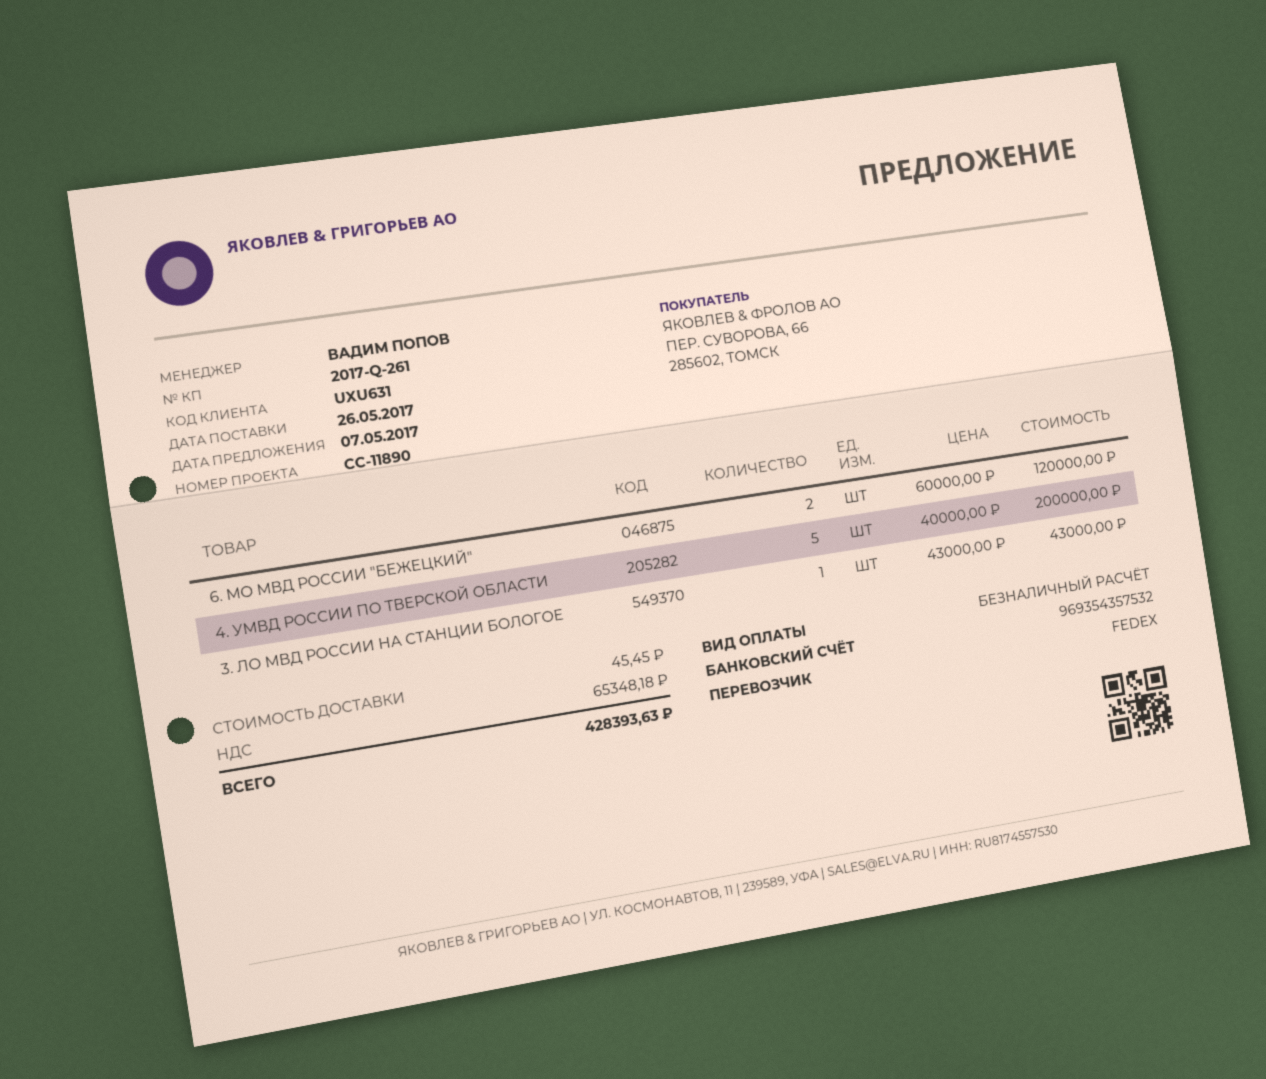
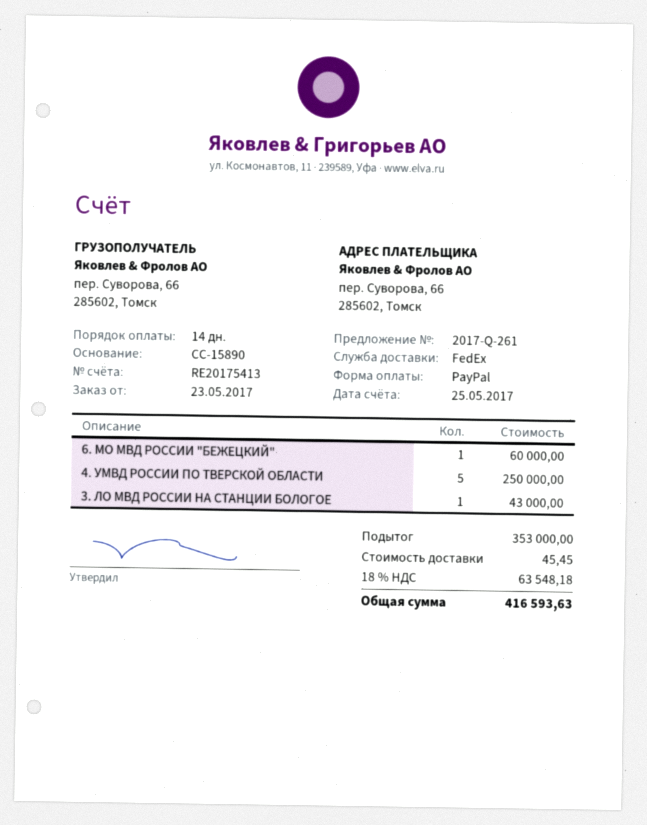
reference: CC-11890 -> CC-15890
payment method: bank transfer -> PayPal
6. МО МВД РОССИИ "БЕЖЕЦКИЙ": 2 for 120000.00 -> 1 for 60000.00
4. УМВД РОССИИ ПО ТВЕРСКОЙ ОБЛАСТИ: 5 for 200000.00 -> 5 for 250000.00
tax: 65348.18 -> 63548.18
total: 428393.63 -> 416593.63

